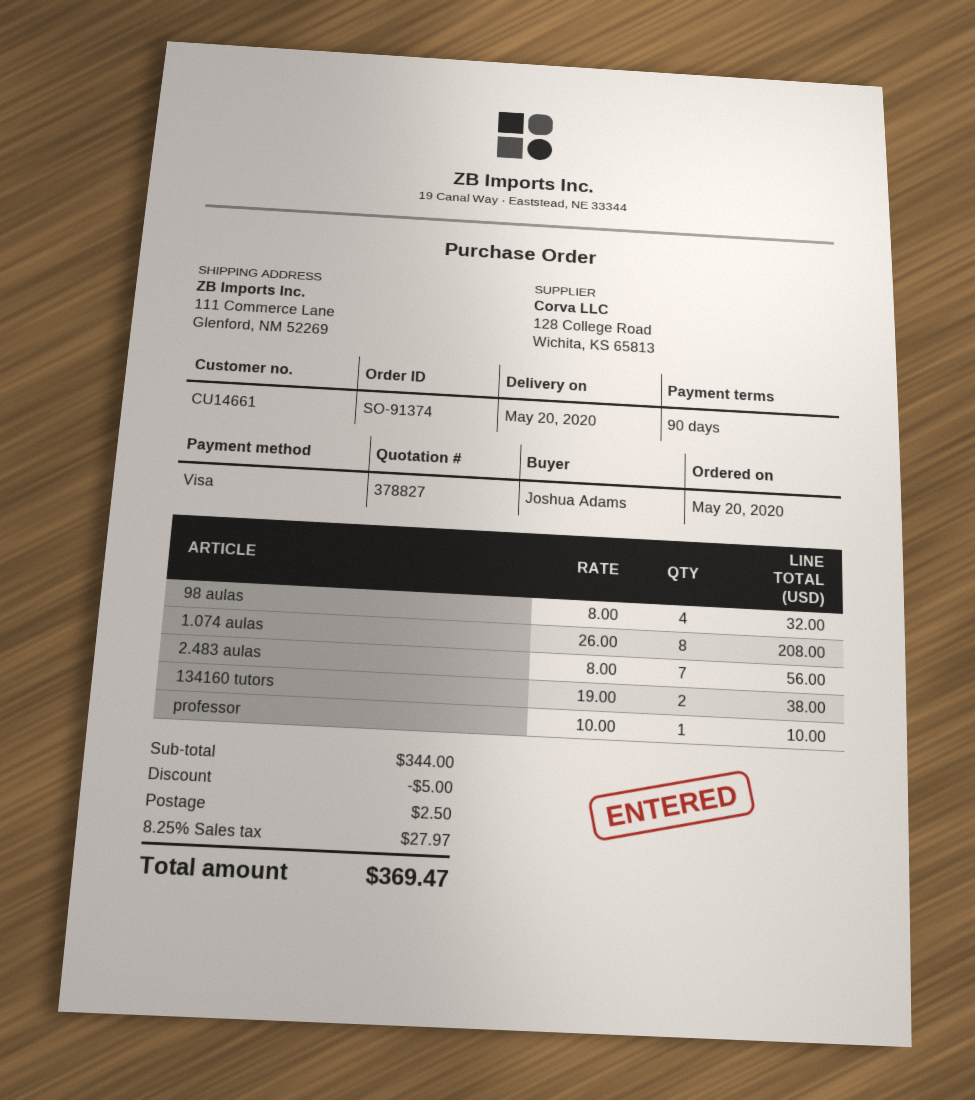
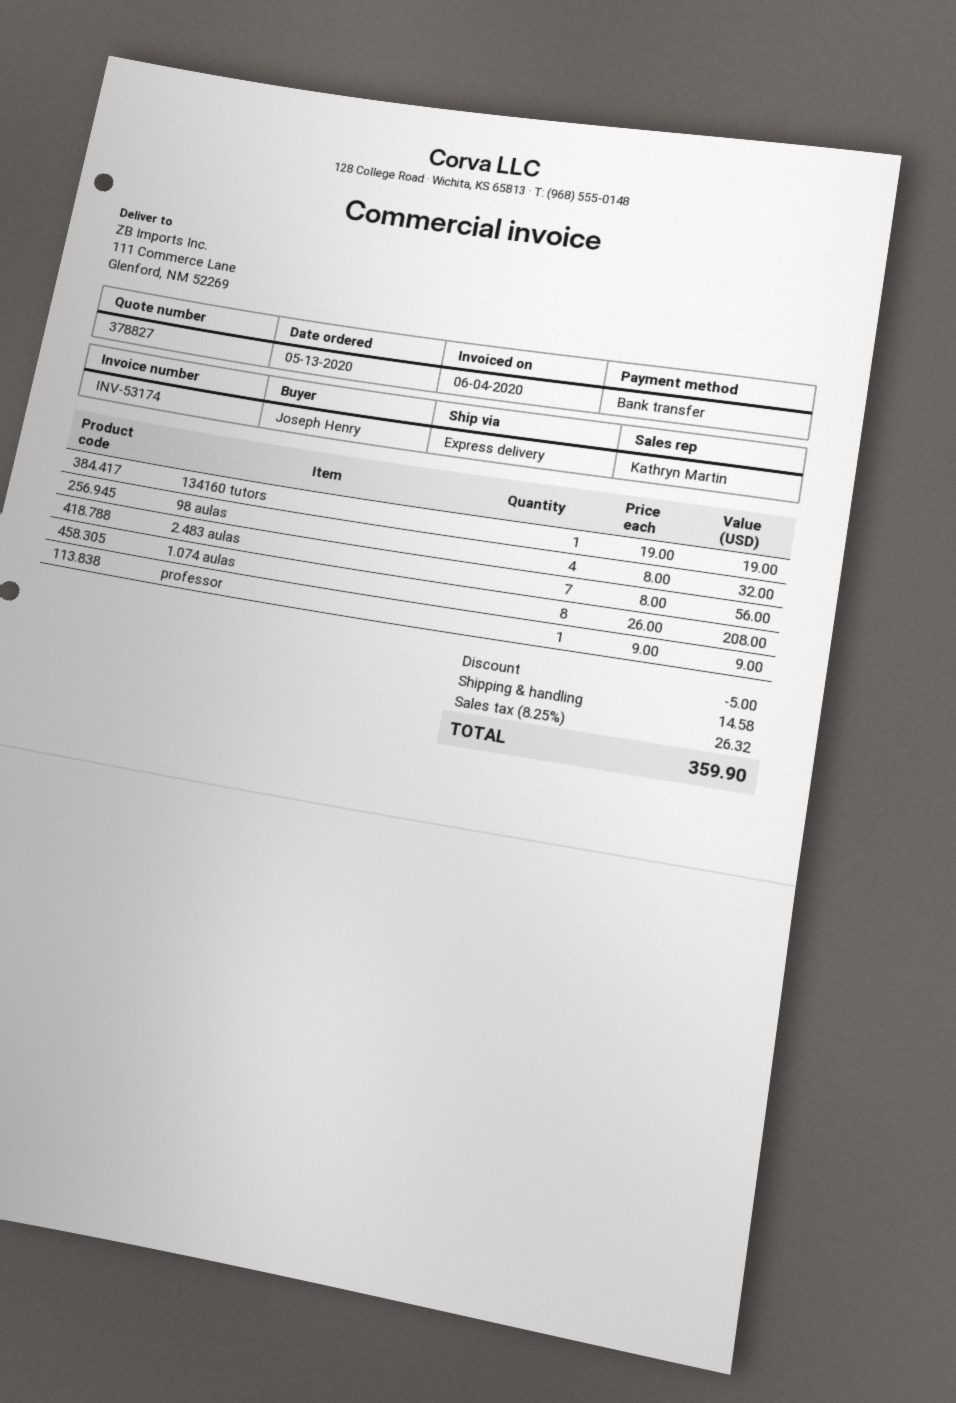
order date: 2020-05-20 -> 2020-05-13
ordered by: Joshua Adams -> Joseph Henry
payment method: Visa -> bank transfer
134160 tutors: 2 x 19.00 = 38.00 -> 1 x 19.00 = 19.00
professor: 1 x 10.00 = 10.00 -> 1 x 9.00 = 9.00
shipping: 2.50 -> 14.58
tax: 8.25% = 27.97 -> 8.25% = 26.32
total: 369.47 -> 359.90

